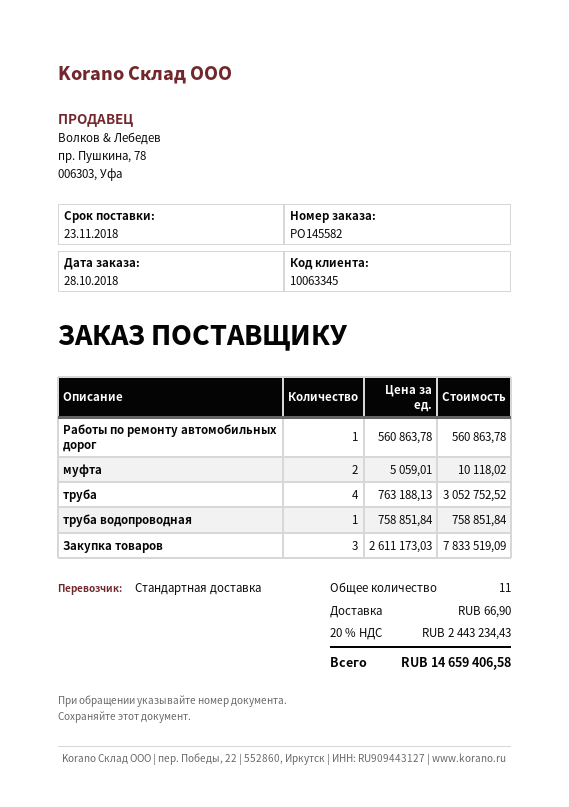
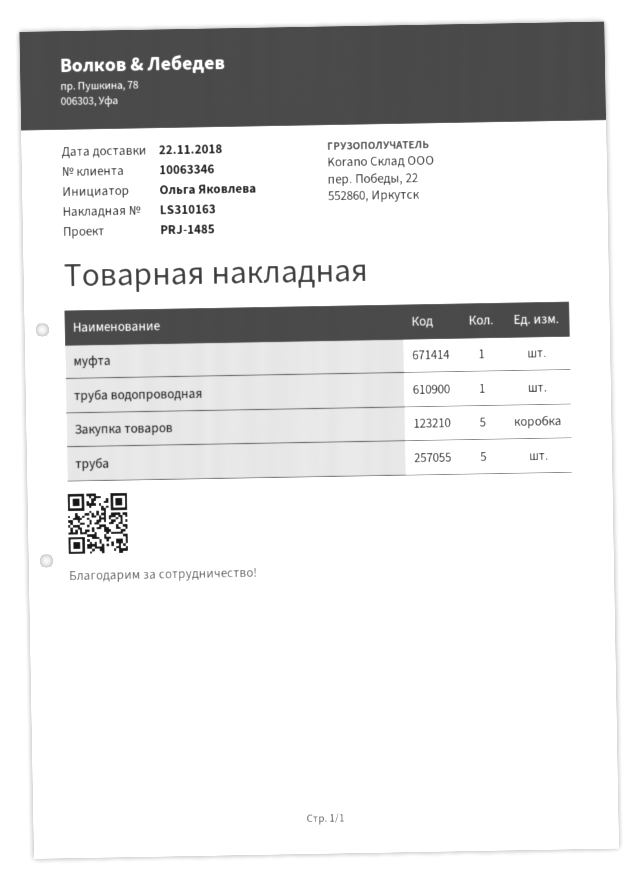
delivery date: 2018-11-23 -> 2018-11-22
customer number: 10063345 -> 10063346
Работы по ремонту автомобильных дорог: 1 -> none
муфта: 2 -> 1
труба: 4 -> 5
Закупка товаров: 3 -> 5

